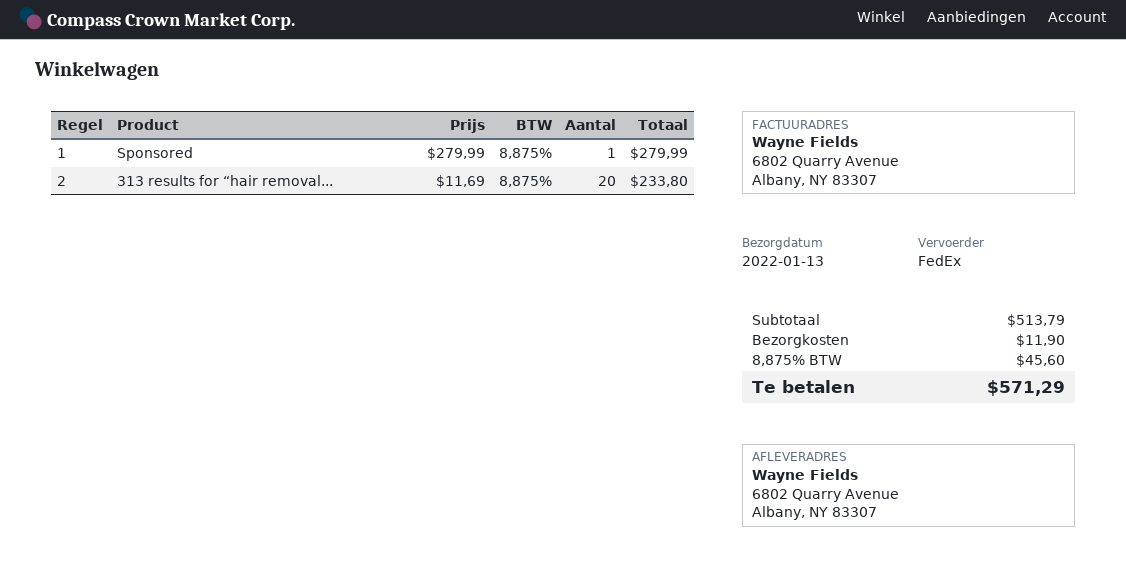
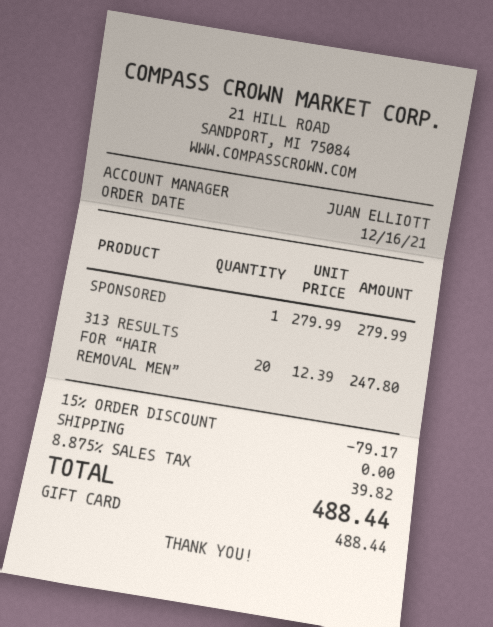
313 results for “hair removal...: 20 x 11.69 = 233.80 -> 20 x 12.39 = 247.80
discount: none -> 15% = 79.17
shipping: 11.90 -> 0.00
tax: 8.875% = 45.60 -> 8.875% = 39.82
total: 571.29 -> 488.44

